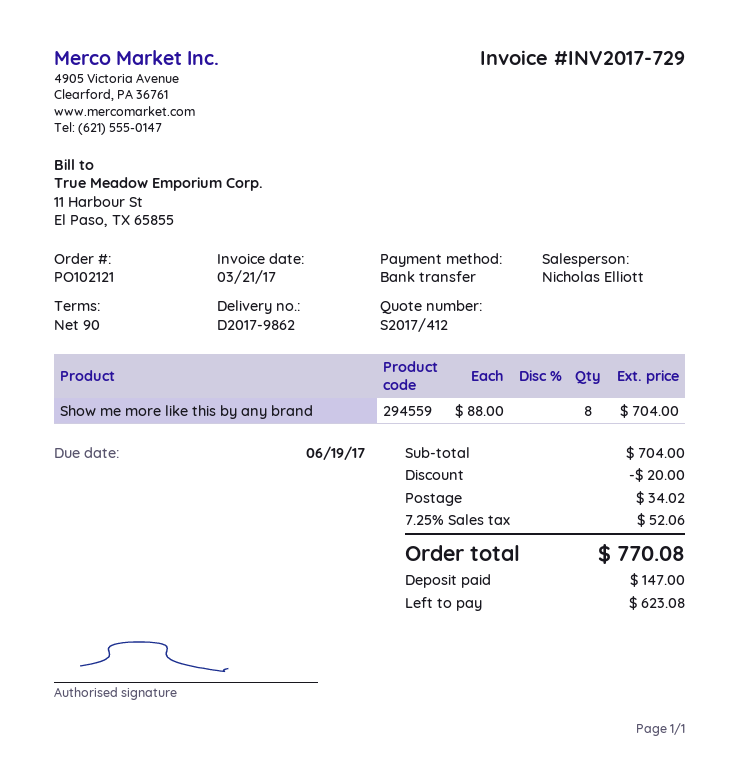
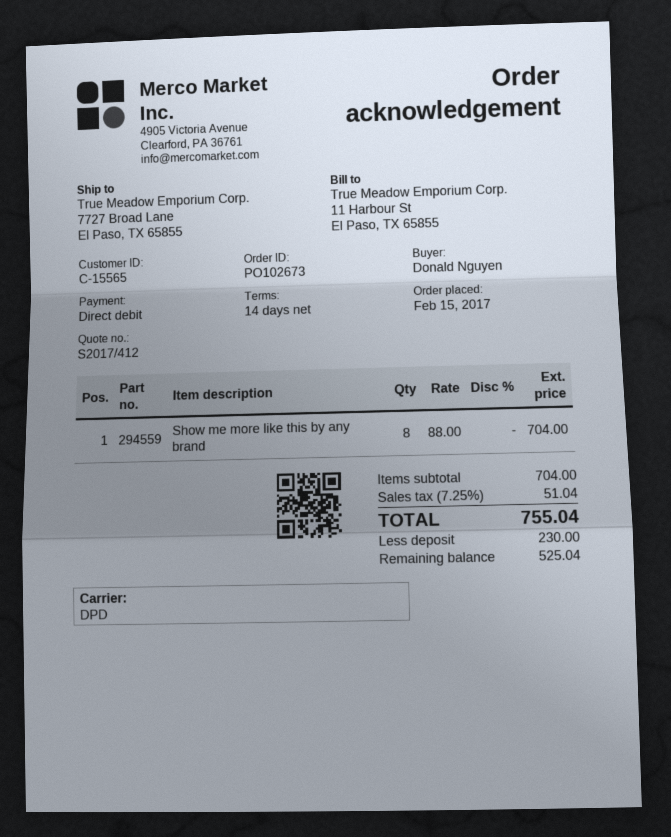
order number: PO102121 -> PO102673
payment terms: 90 days -> 14 days
payment method: bank transfer -> direct debit
discount: 20.00 -> none
shipping: 34.02 -> none
tax: 7.25% = 52.06 -> 7.25% = 51.04
total: 770.08 -> 755.04
deposit: 147.00 -> 230.00
balance: 623.08 -> 525.04

